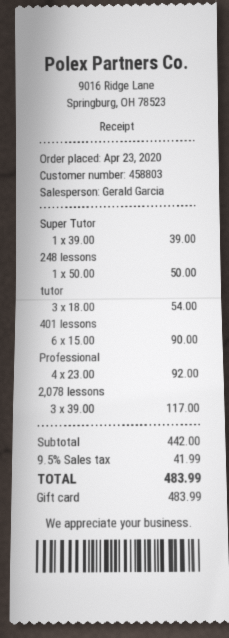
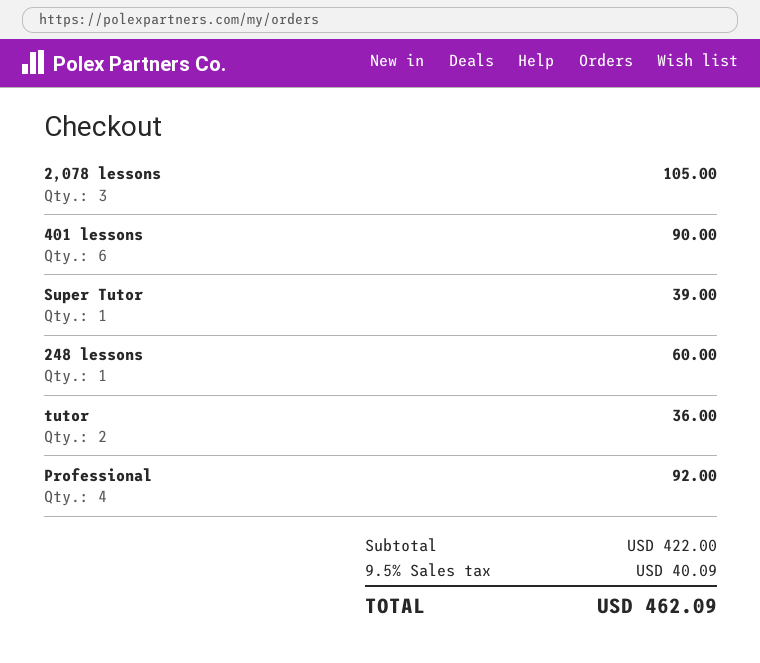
248 lessons: 1 for 50.00 -> 1 for 60.00
tutor: 3 for 54.00 -> 2 for 36.00
2,078 lessons: 3 for 117.00 -> 3 for 105.00
subtotal: 442.00 -> 422.00
tax: 9.5% = 41.99 -> 9.5% = 40.09
total: 483.99 -> 462.09

